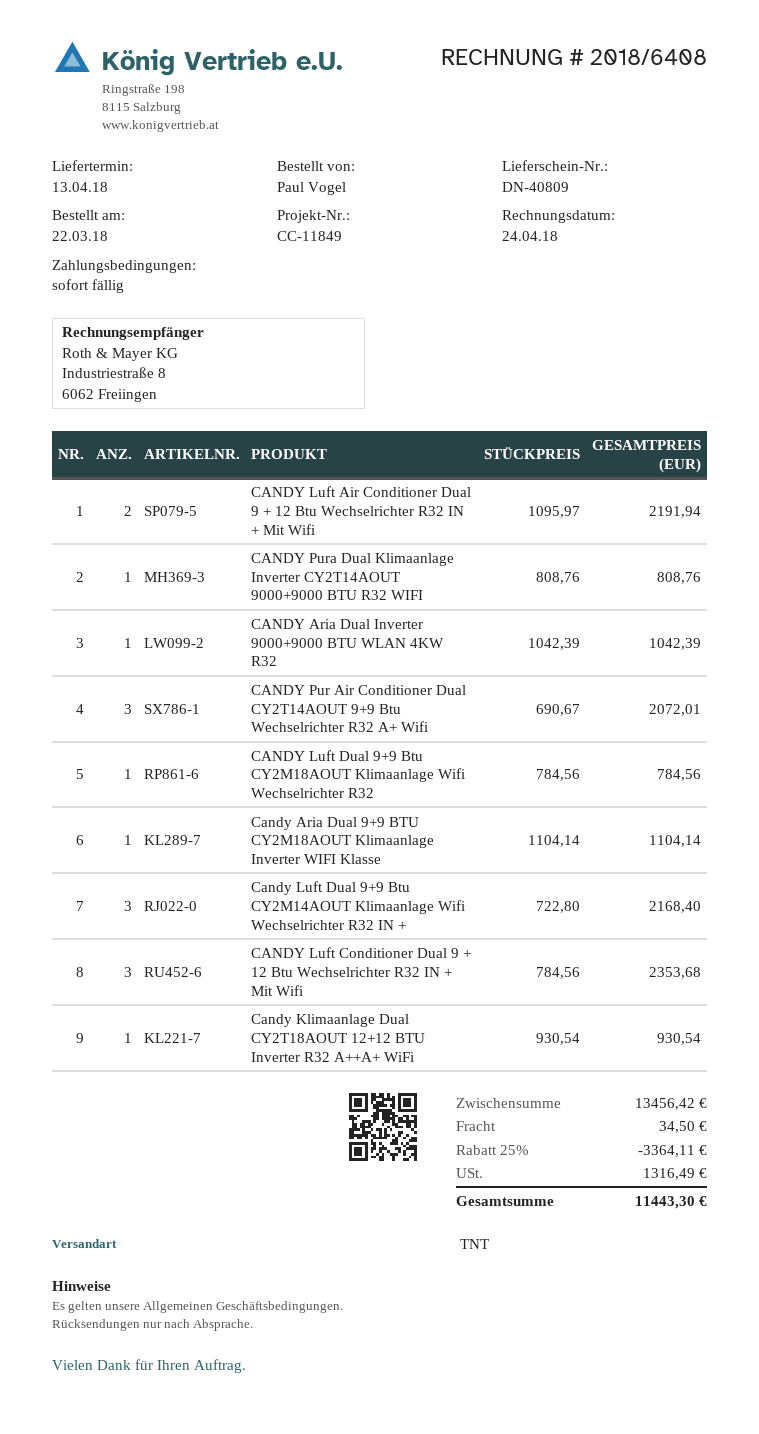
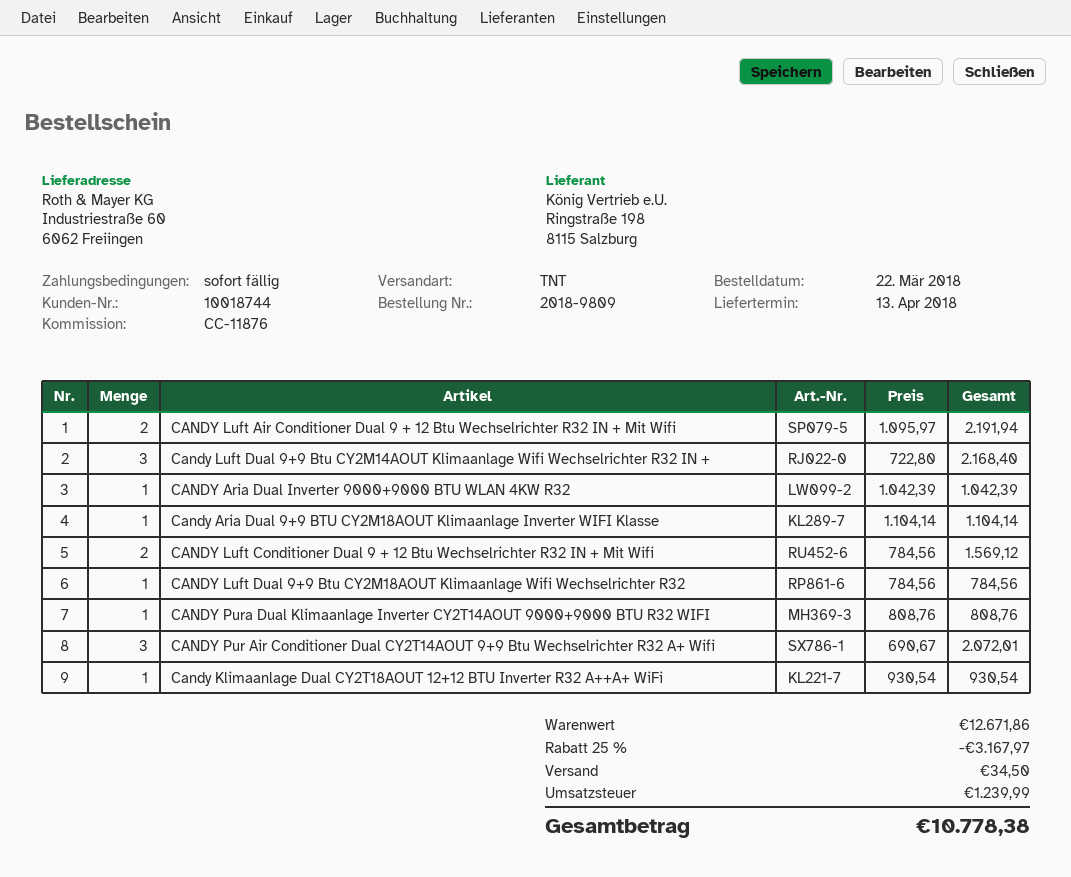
reference: CC-11849 -> CC-11876
CANDY Luft Conditioner Dual 9 + 12 Btu Wechselrichter R32 IN + Mit Wifi: 3 x 784.56 = 2353.68 -> 2 x 784.56 = 1569.12
subtotal: 13456.42 -> 12671.86
discount: 25% = 3364.11 -> 25% = 3167.97
tax: 1316.49 -> 1239.99
total: 11443.30 -> 10778.38

